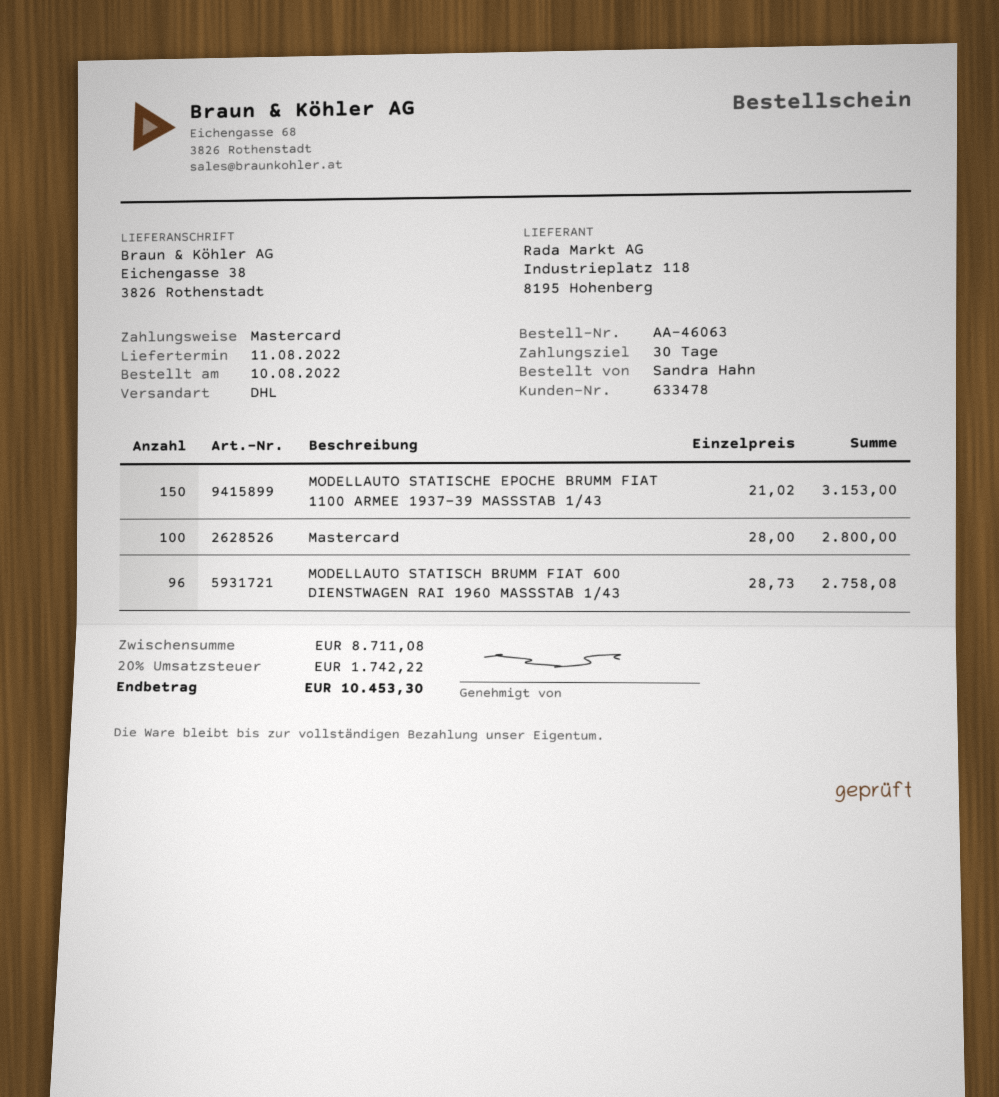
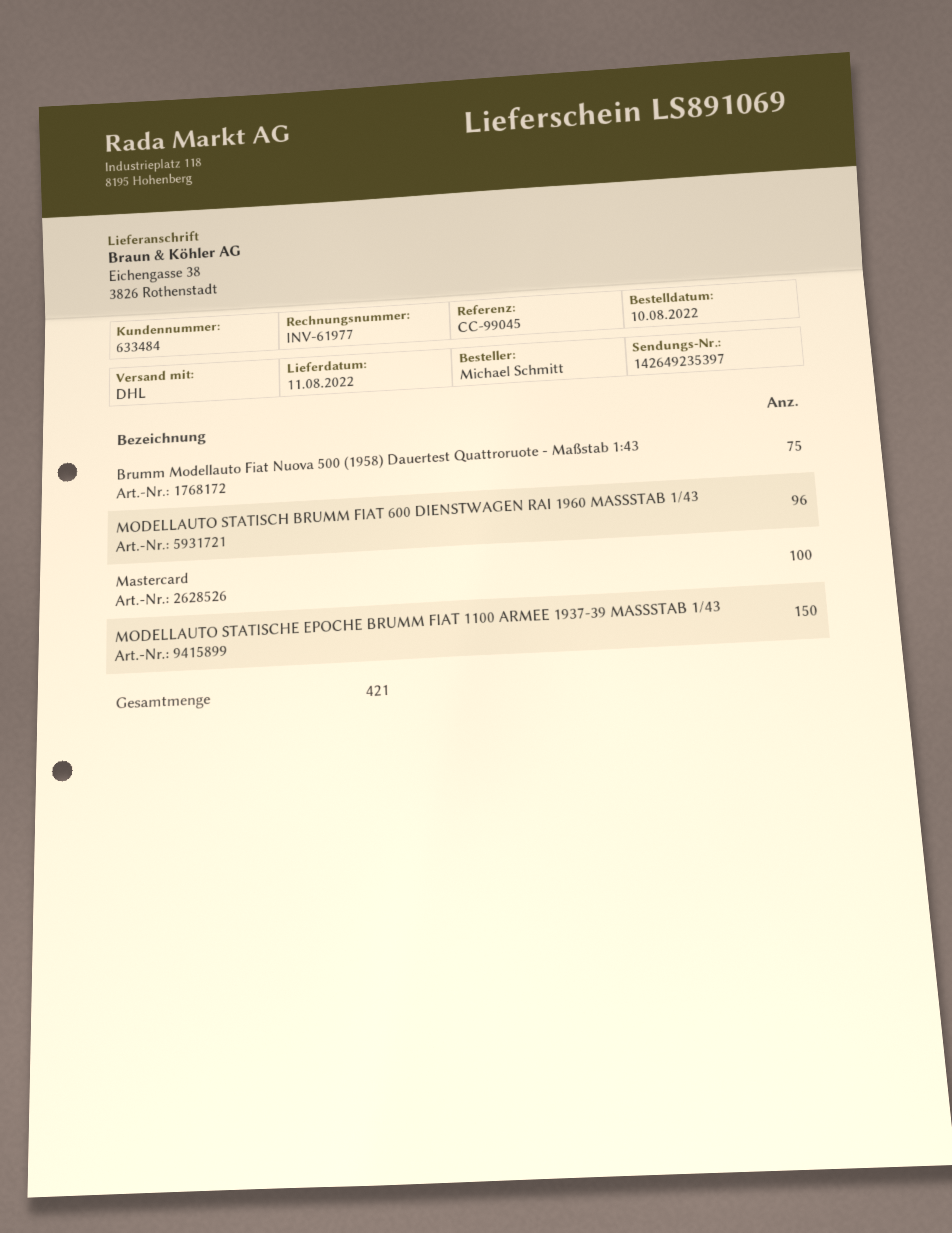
customer number: 633478 -> 633484
ordered by: Sandra Hahn -> Michael Schmitt
Brumm Modellauto Fiat Nuova 500 (1958) Dauertest Quattroruote - Maßstab 1:43: none -> 75

